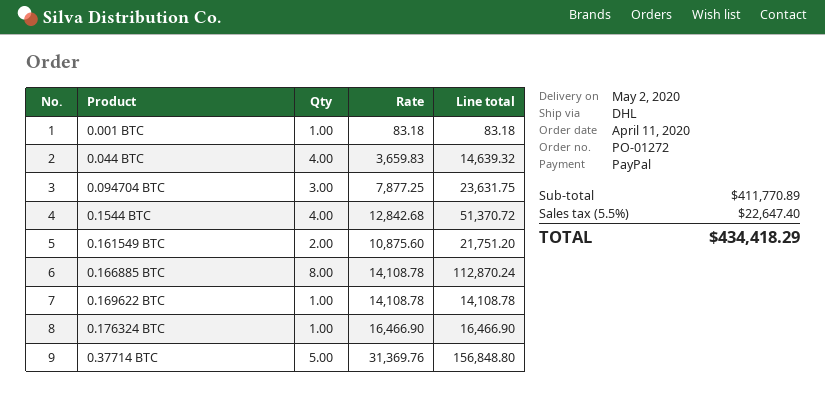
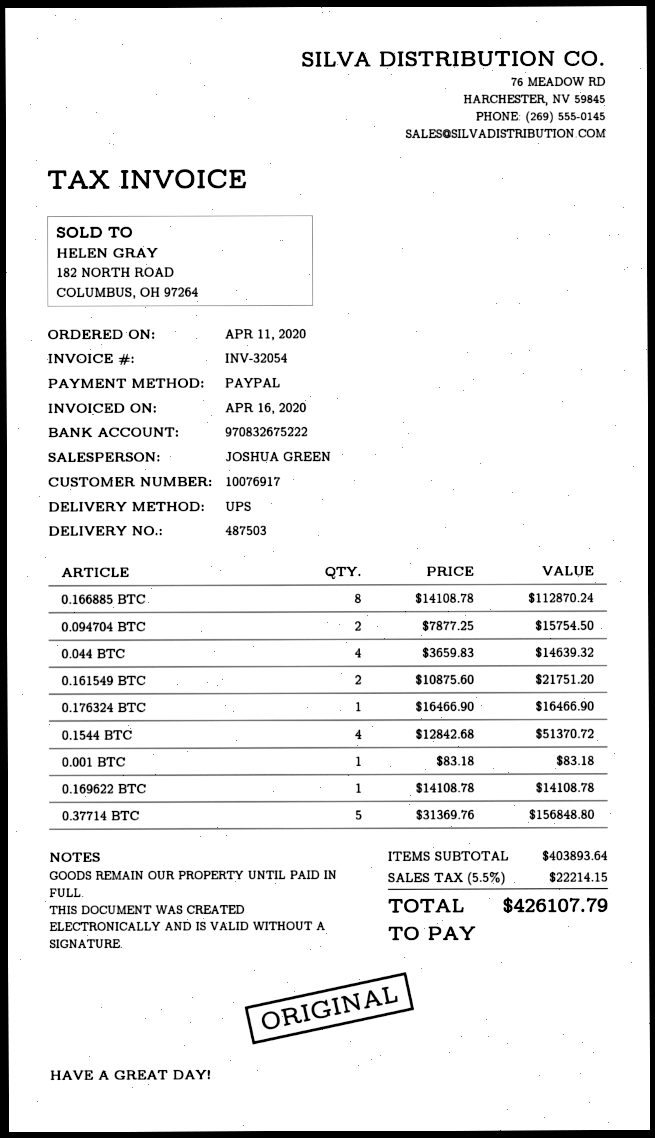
shipping method: DHL -> UPS
0.094704 BTC: 3 x 7877.25 = 23631.75 -> 2 x 7877.25 = 15754.50
subtotal: 411770.89 -> 403893.64
tax: 5.5% = 22647.40 -> 5.5% = 22214.15
total: 434418.29 -> 426107.79

